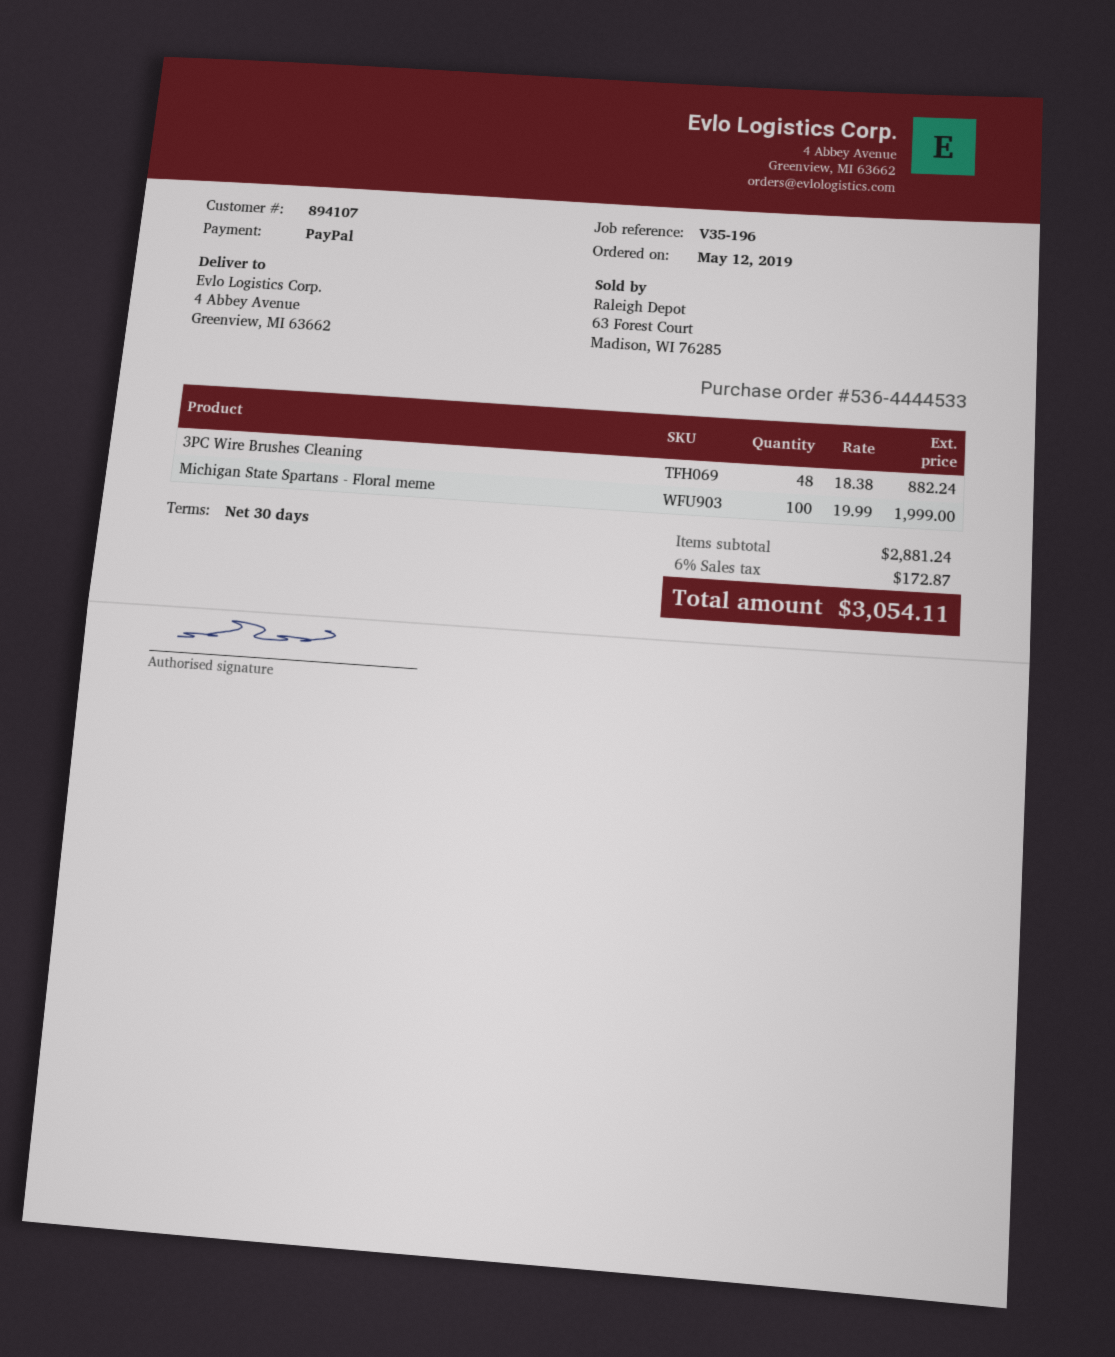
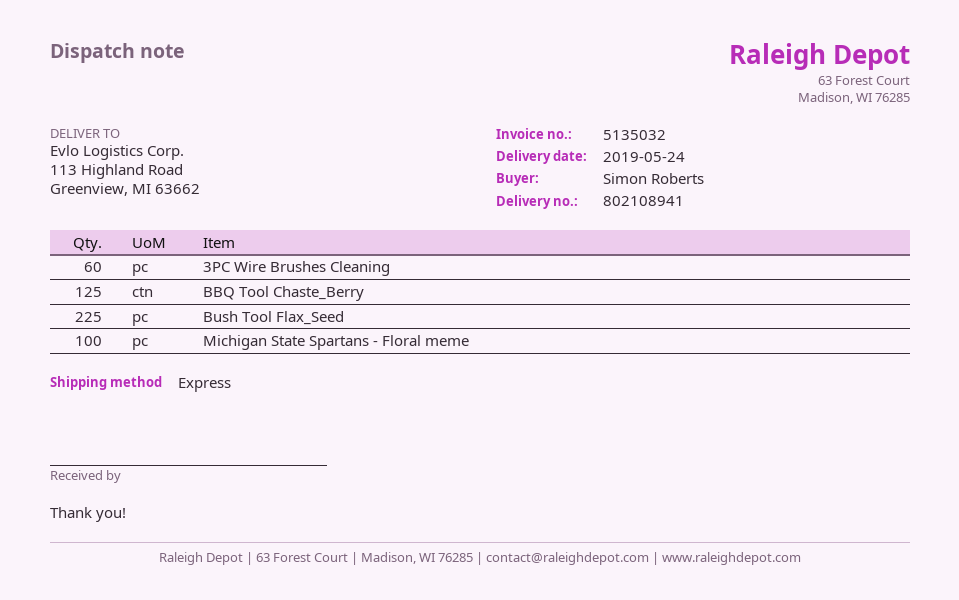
ship to: 4 Abbey Avenue, Greenview, MI 63662 -> 113 Highland Road, Greenview, MI 63662
3PC Wire Brushes Cleaning: 48 -> 60
BBQ Tool Chaste_Berry: none -> 125
Bush Tool Flax_Seed: none -> 225

